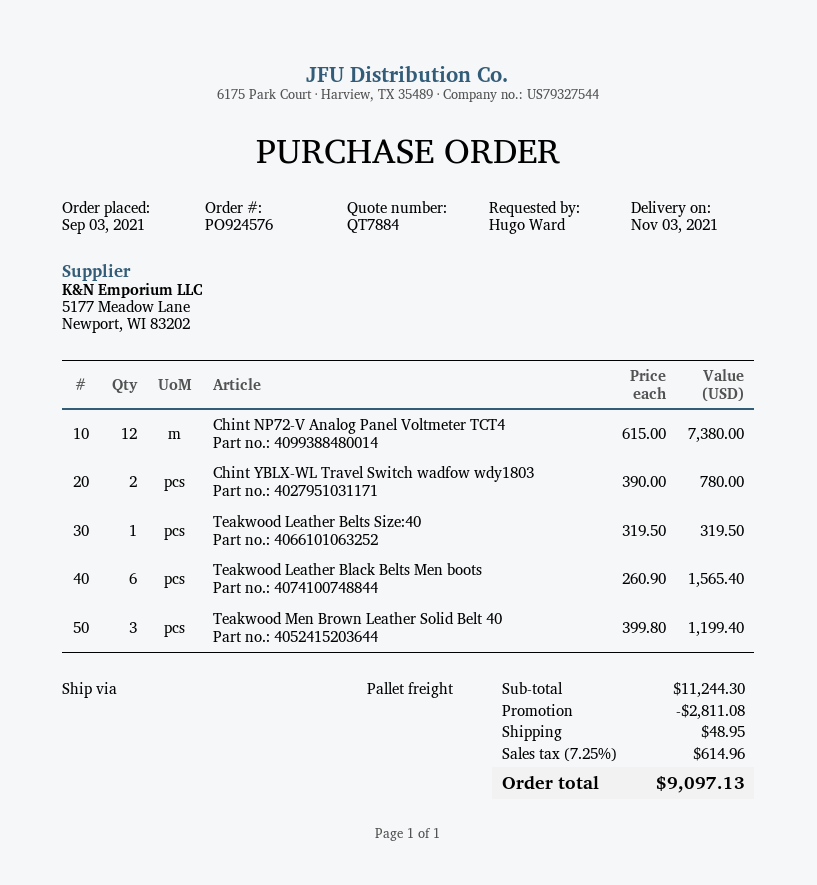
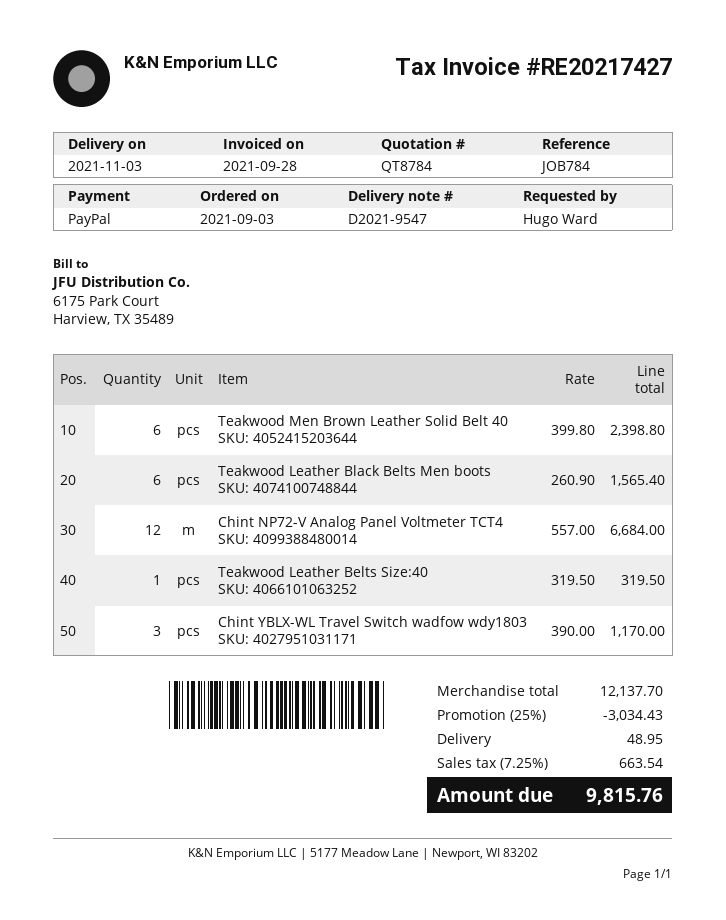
quote number: QT7884 -> QT8784
Chint NP72-V Analog Panel Voltmeter TCT4: 12 x 615.00 = 7380.00 -> 12 x 557.00 = 6684.00
Chint YBLX-WL Travel Switch wadfow wdy1803: 2 x 390.00 = 780.00 -> 3 x 390.00 = 1170.00
Teakwood Men Brown Leather Solid Belt 40: 3 x 399.80 = 1199.40 -> 6 x 399.80 = 2398.80
subtotal: 11244.30 -> 12137.70
discount: 2811.08 -> 3034.43
tax: 7.25% = 614.96 -> 7.25% = 663.54
total: 9097.13 -> 9815.76

